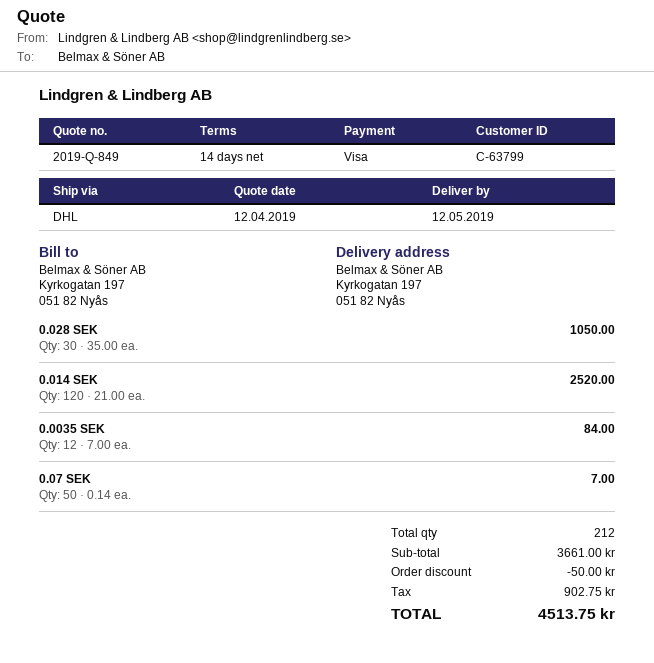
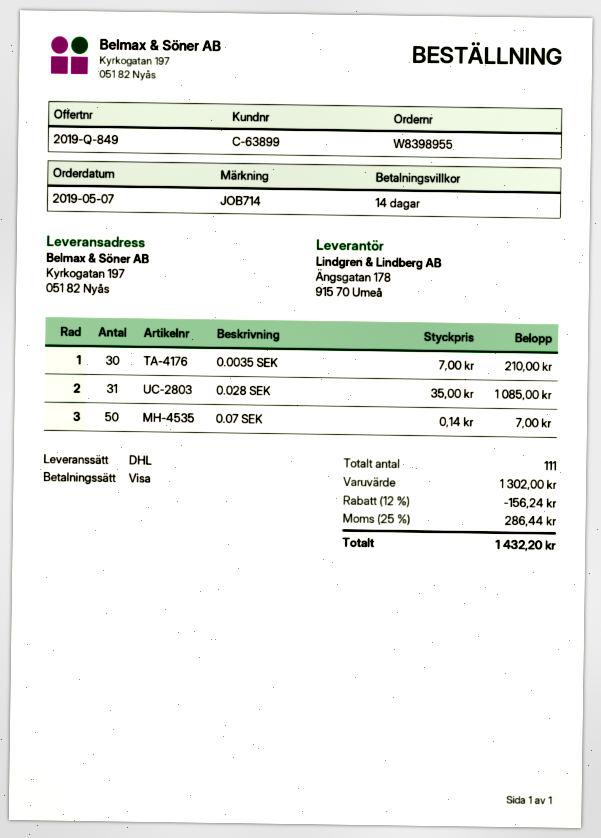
customer number: C-63799 -> C-63899
0.028 SEK: 30 x 35.00 = 1050.00 -> 31 x 35.00 = 1085.00
0.014 SEK: 120 x 21.00 = 2520.00 -> none
0.0035 SEK: 12 x 7.00 = 84.00 -> 30 x 7.00 = 210.00
total quantity: 212 -> 111
subtotal: 3661.00 -> 1302.00
discount: 50.00 -> 156.24
tax: 902.75 -> 286.44
total: 4513.75 -> 1432.20

